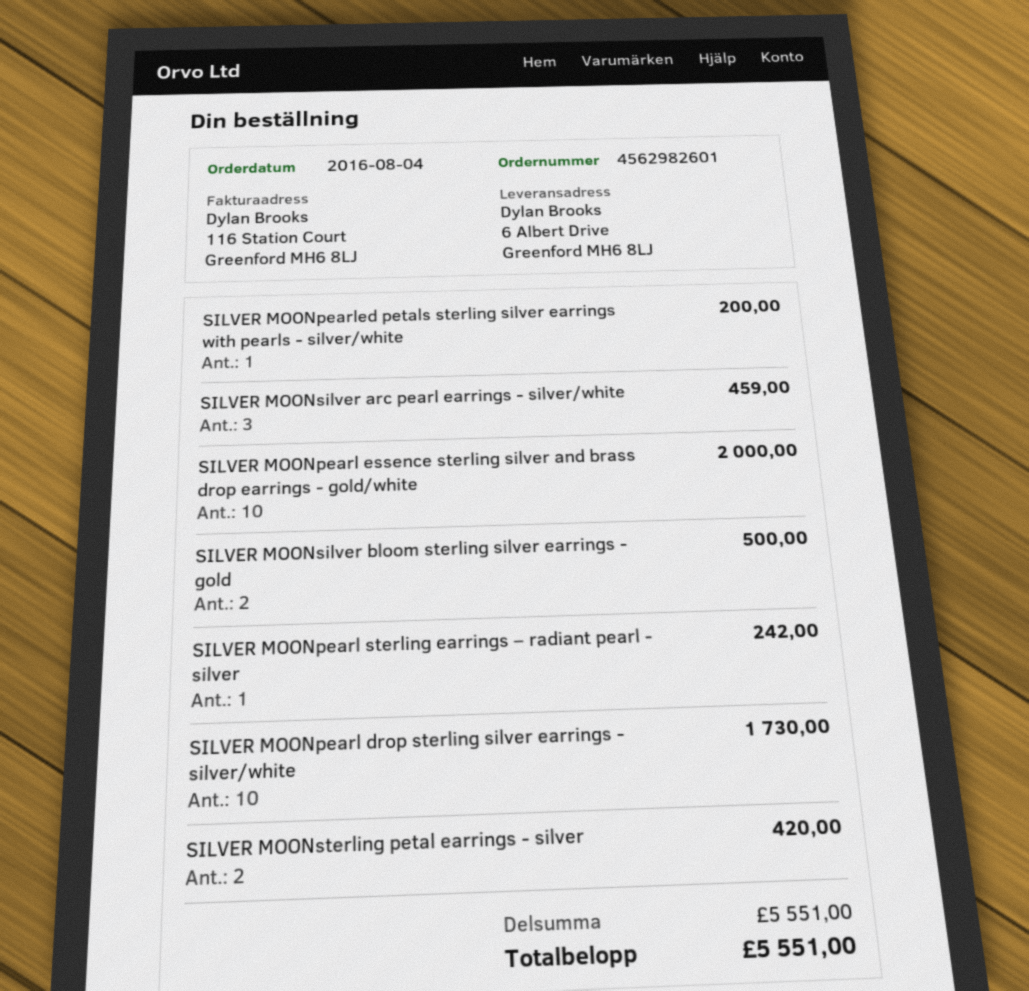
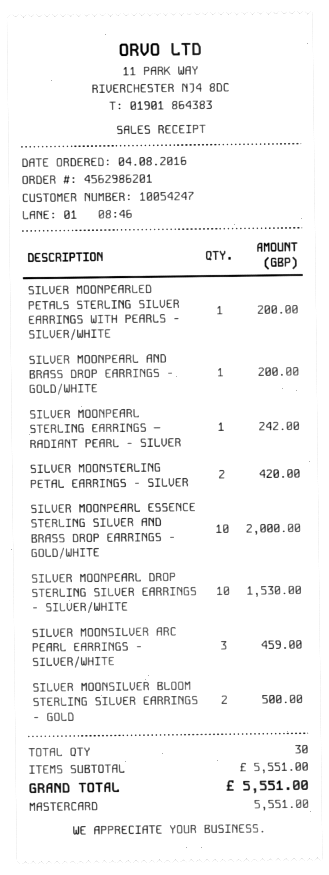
order number: 4562982601 -> 4562986201
SILVER MOONpearl drop sterling silver earrings - silver/white: 10 for 1730.00 -> 10 for 1530.00
SILVER MOONPEARL AND BRASS DROP EARRINGS - GOLD/WHITE: none -> 1 for 200.00

